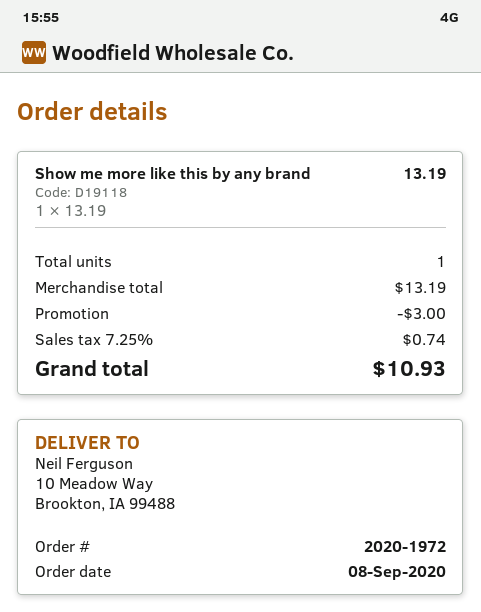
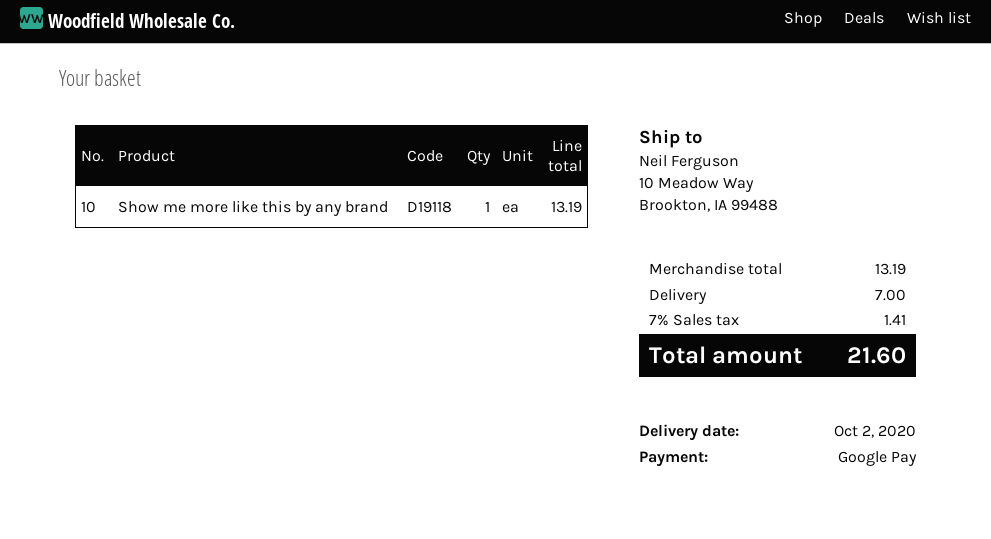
discount: 3.00 -> none
shipping: none -> 7.00
tax: 7.25% = 0.74 -> 7% = 1.41
total: 10.93 -> 21.60

